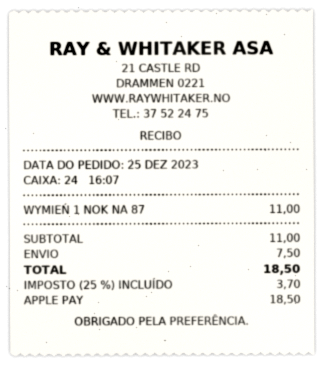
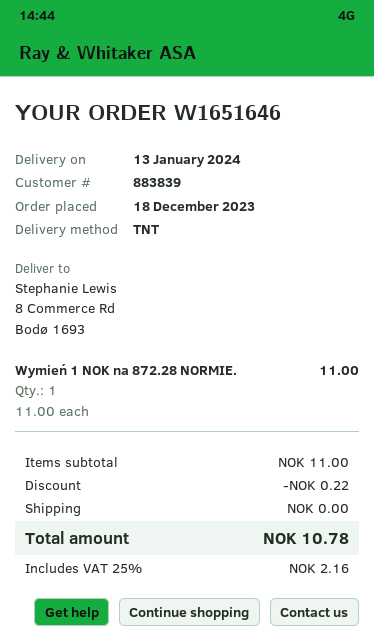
order date: 2023-12-25 -> 2023-12-18
discount: none -> 0.22
shipping: 7.50 -> 0.00
tax: 25% = 3.70 -> 25% = 2.16
total: 18.50 -> 10.78

